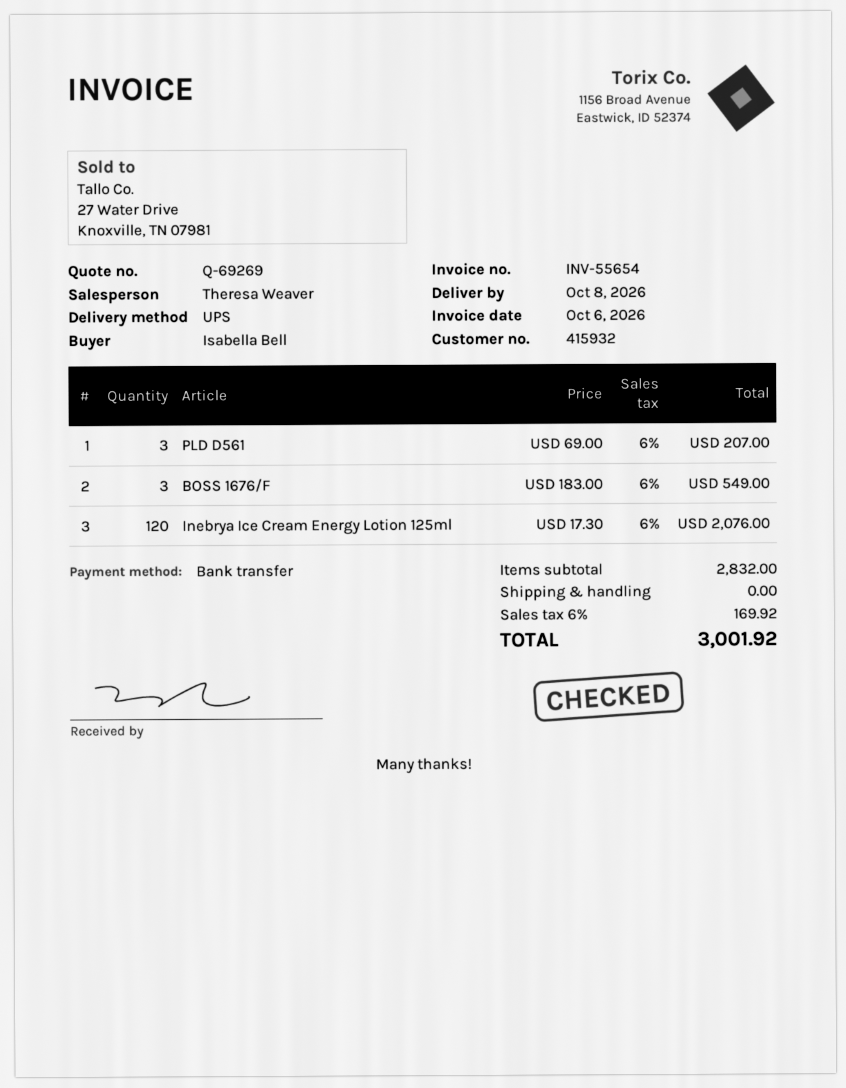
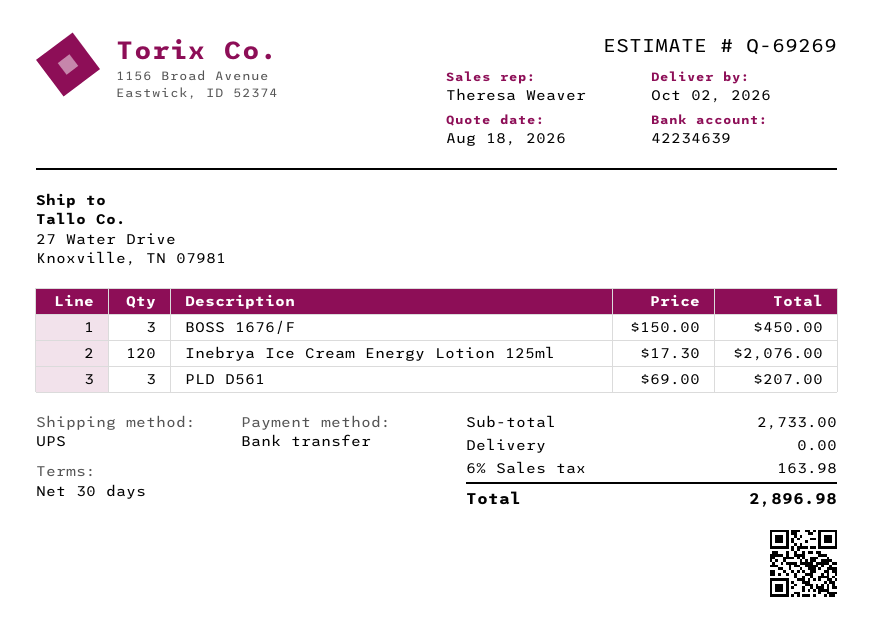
delivery date: 2026-10-08 -> 2026-10-02
BOSS 1676/F: 3 x 183.00 = 549.00 -> 3 x 150.00 = 450.00
subtotal: 2832.00 -> 2733.00
tax: 6% = 169.92 -> 6% = 163.98
total: 3001.92 -> 2896.98

